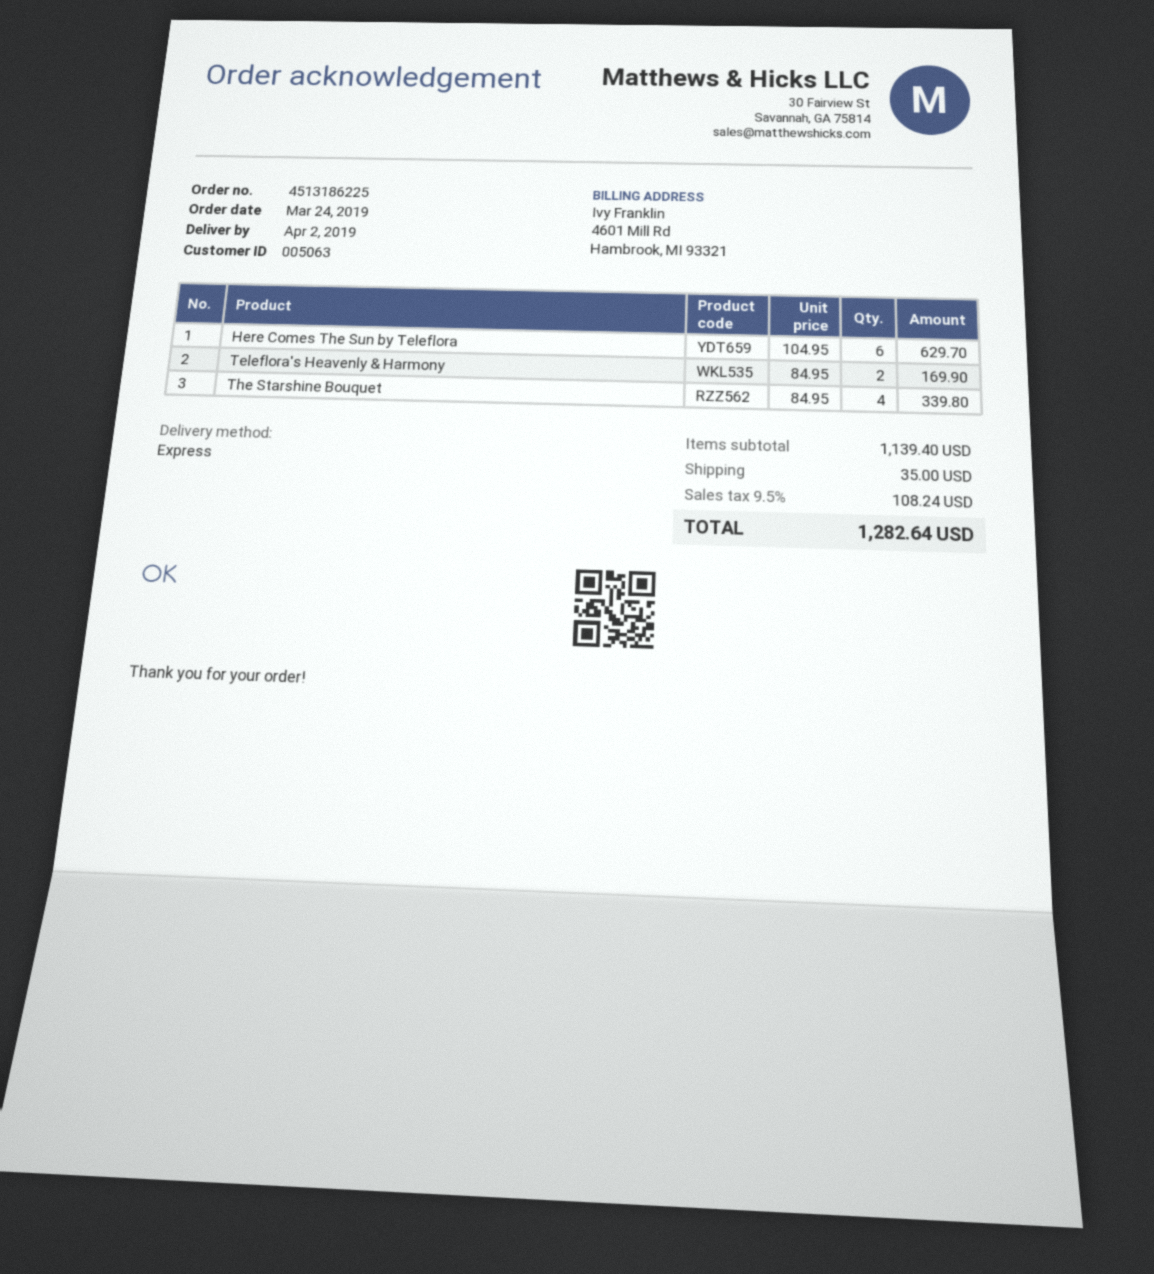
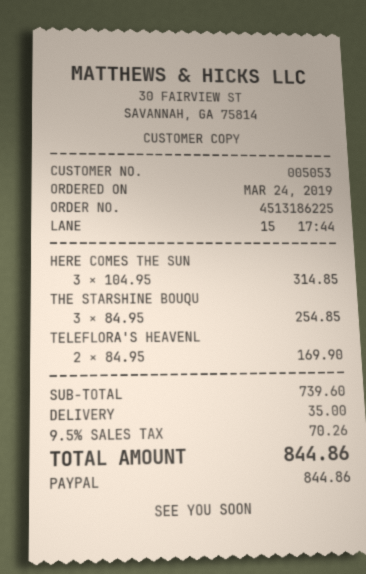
customer number: 005063 -> 005053
Here Comes The Sun by Teleflora: 6 x 104.95 = 629.70 -> 3 x 104.95 = 314.85
The Starshine Bouquet: 4 x 84.95 = 339.80 -> 3 x 84.95 = 254.85
subtotal: 1139.40 -> 739.60
tax: 9.5% = 108.24 -> 9.5% = 70.26
total: 1282.64 -> 844.86

